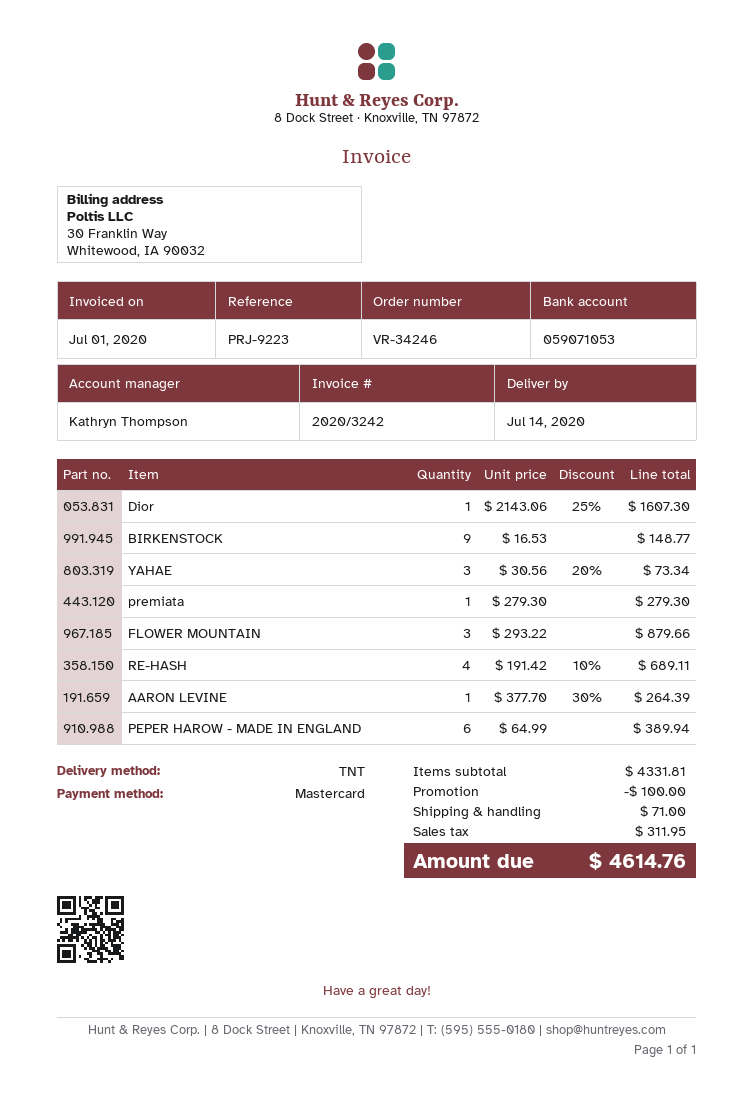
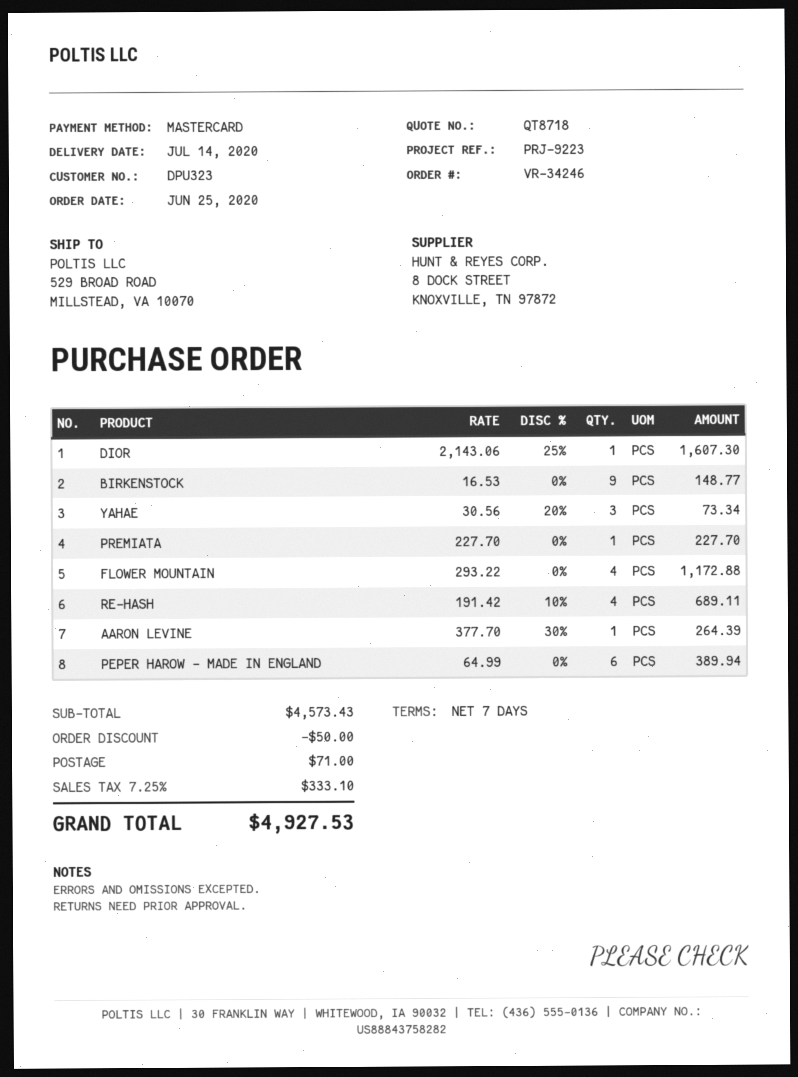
premiata: 1 x 279.30 = 279.30 -> 1 x 227.70 = 227.70
FLOWER MOUNTAIN: 3 x 293.22 = 879.66 -> 4 x 293.22 = 1172.88
subtotal: 4331.81 -> 4573.43
discount: 100.00 -> 50.00
tax: 311.95 -> 333.10
total: 4614.76 -> 4927.53

